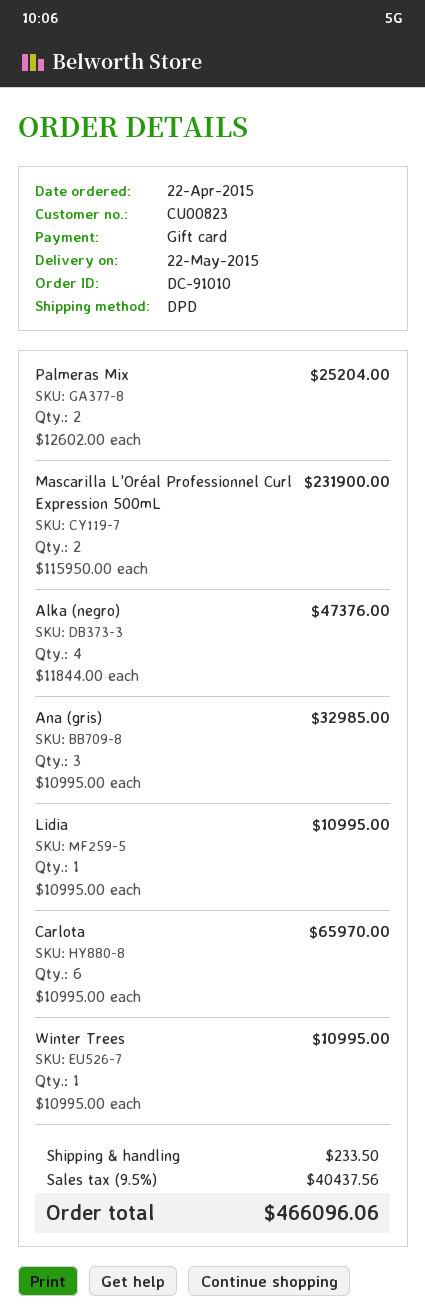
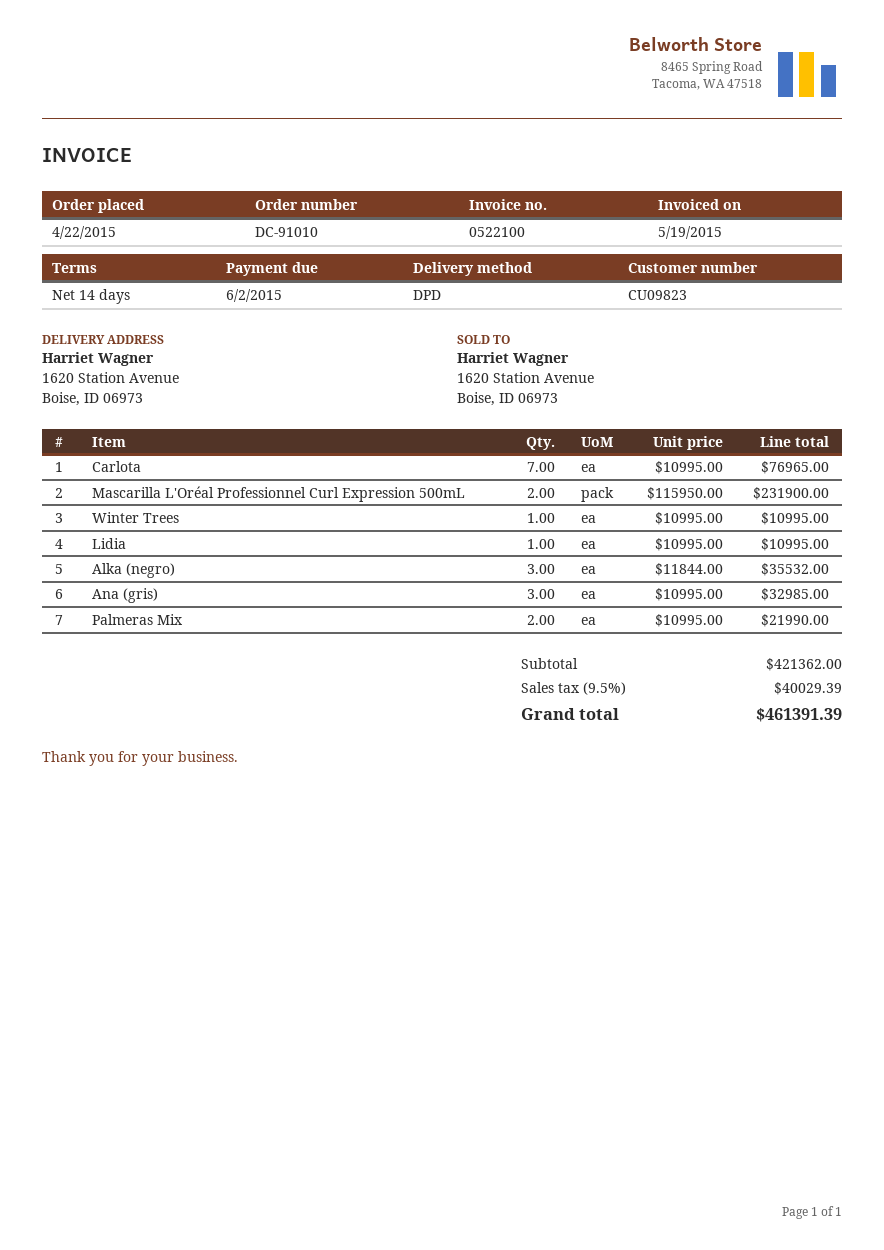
customer number: CU00823 -> CU09823
Palmeras Mix: 2 x 12602.00 = 25204.00 -> 2 x 10995.00 = 21990.00
Alka (negro): 4 x 11844.00 = 47376.00 -> 3 x 11844.00 = 35532.00
Carlota: 6 x 10995.00 = 65970.00 -> 7 x 10995.00 = 76965.00
shipping: 233.50 -> none
tax: 9.5% = 40437.56 -> 9.5% = 40029.39
total: 466096.06 -> 461391.39

